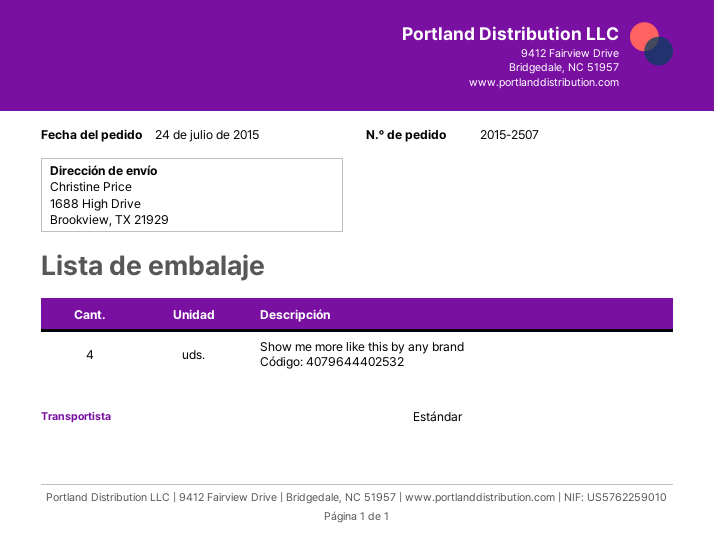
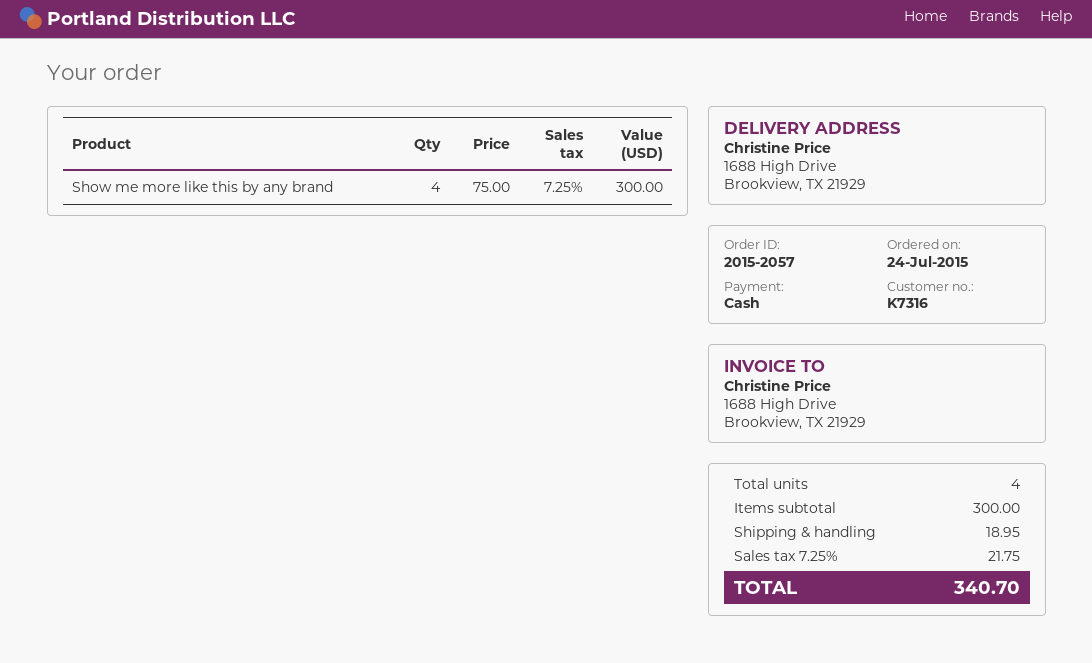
order number: 2015-2507 -> 2015-2057

